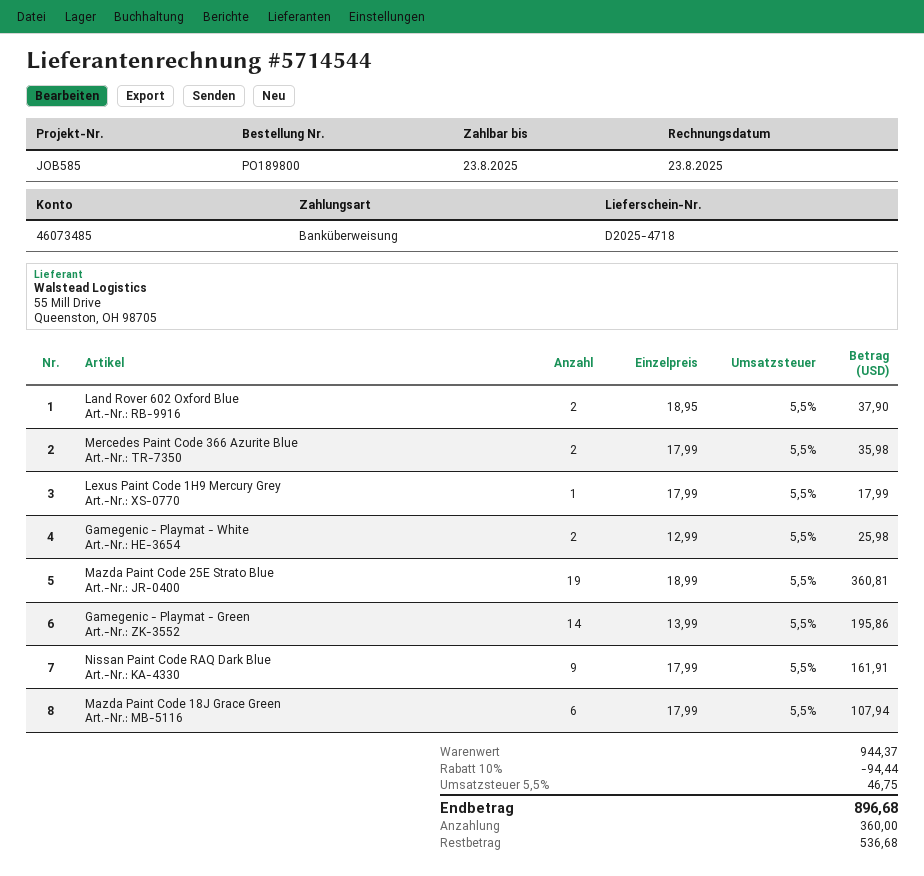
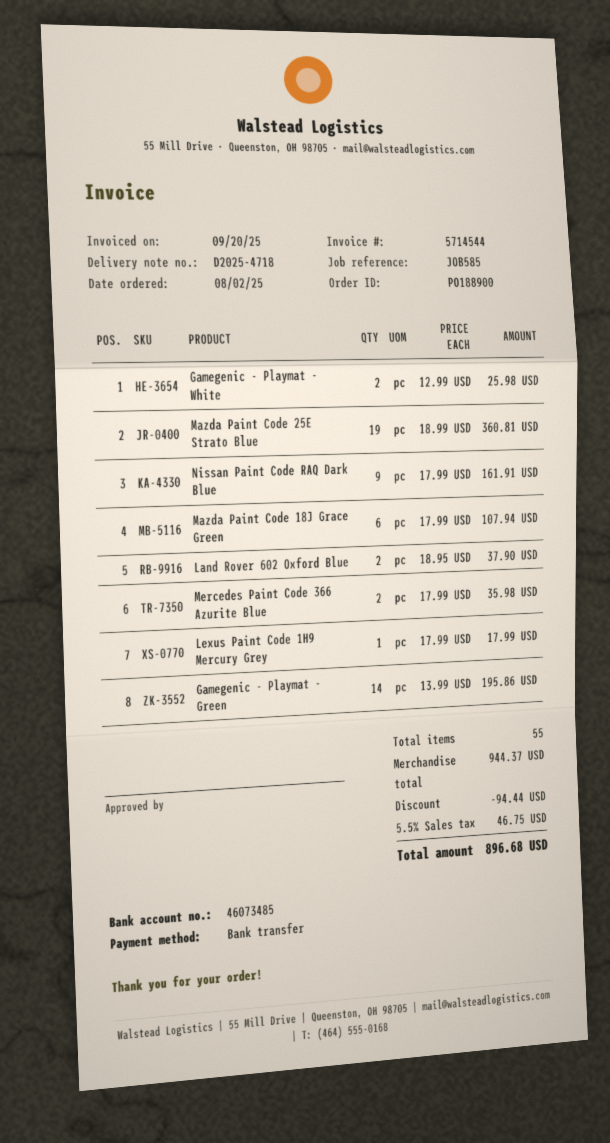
order number: PO189800 -> PO188900
invoice date: 2025-08-23 -> 2025-09-20

